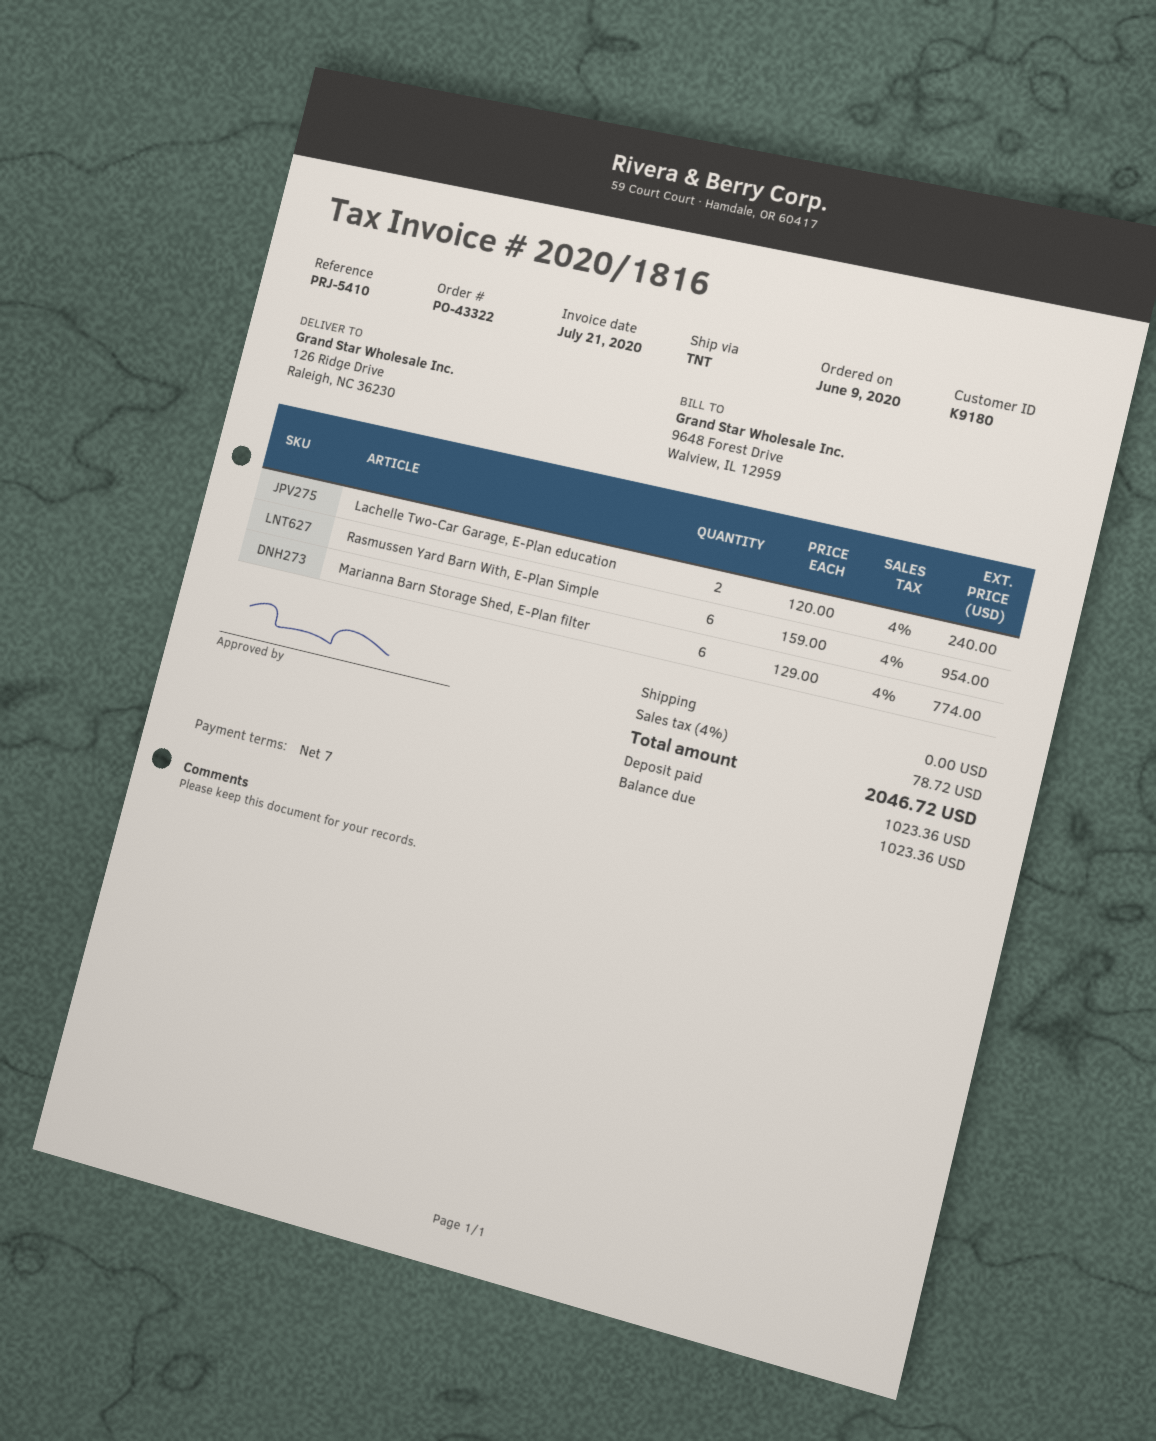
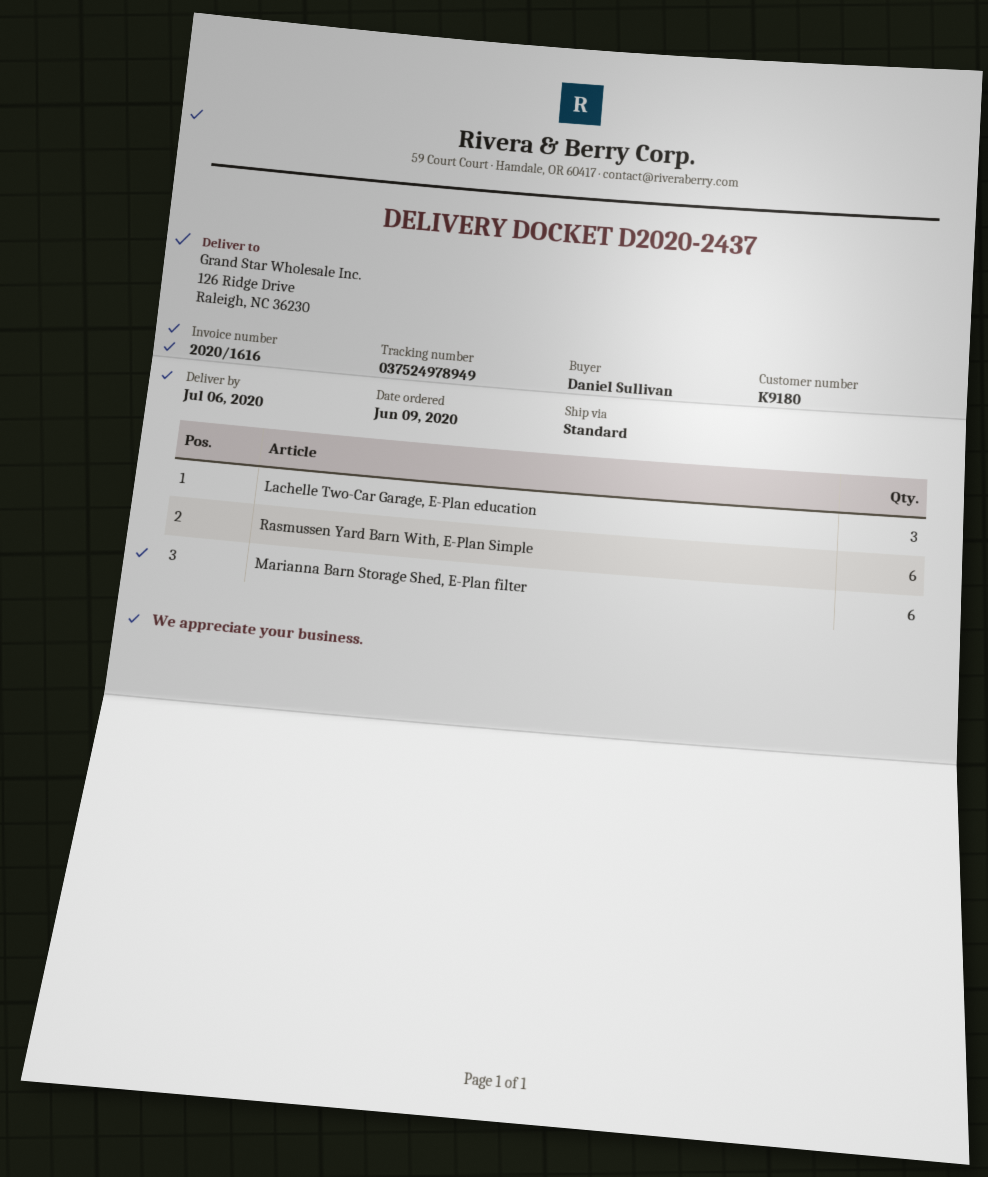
invoice number: 2020/1816 -> 2020/1616
shipping method: TNT -> standard
Lachelle Two-Car Garage, E-Plan education: 2 -> 3

